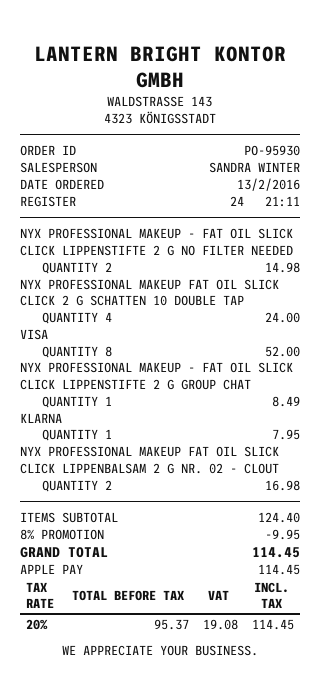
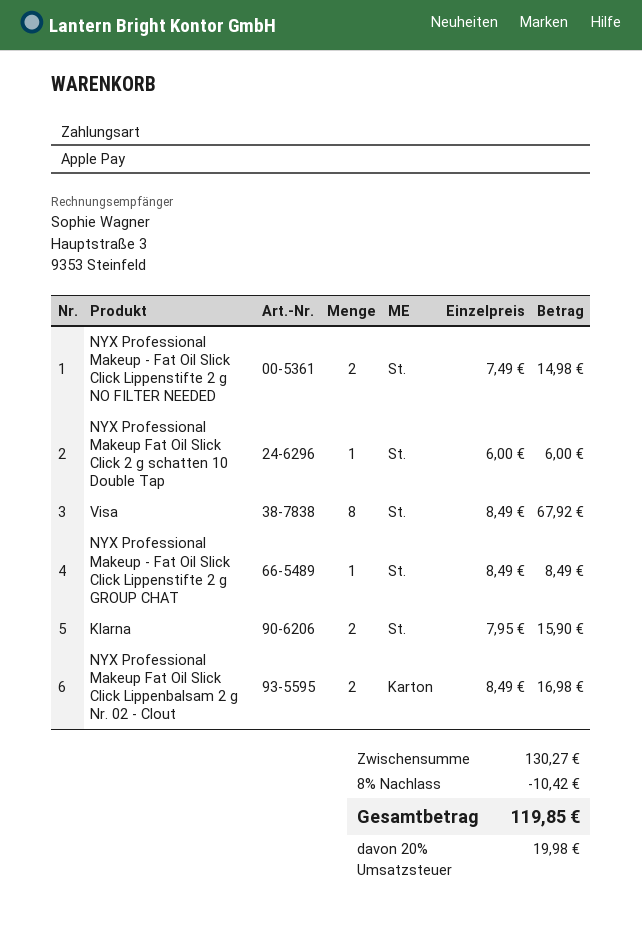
NYX PROFESSIONAL MAKEUP FAT OIL SLICK CLICK 2 G SCHATTEN 10 DOUBLE TAP: 4 for 24.00 -> 1 for 6.00
VISA: 8 for 52.00 -> 8 for 67.92
KLARNA: 1 for 7.95 -> 2 for 15.90
subtotal: 124.40 -> 130.27
discount: 8% = 9.95 -> 8% = 10.42
tax: 20% = 19.08 -> 20% = 19.98
total: 114.45 -> 119.85

